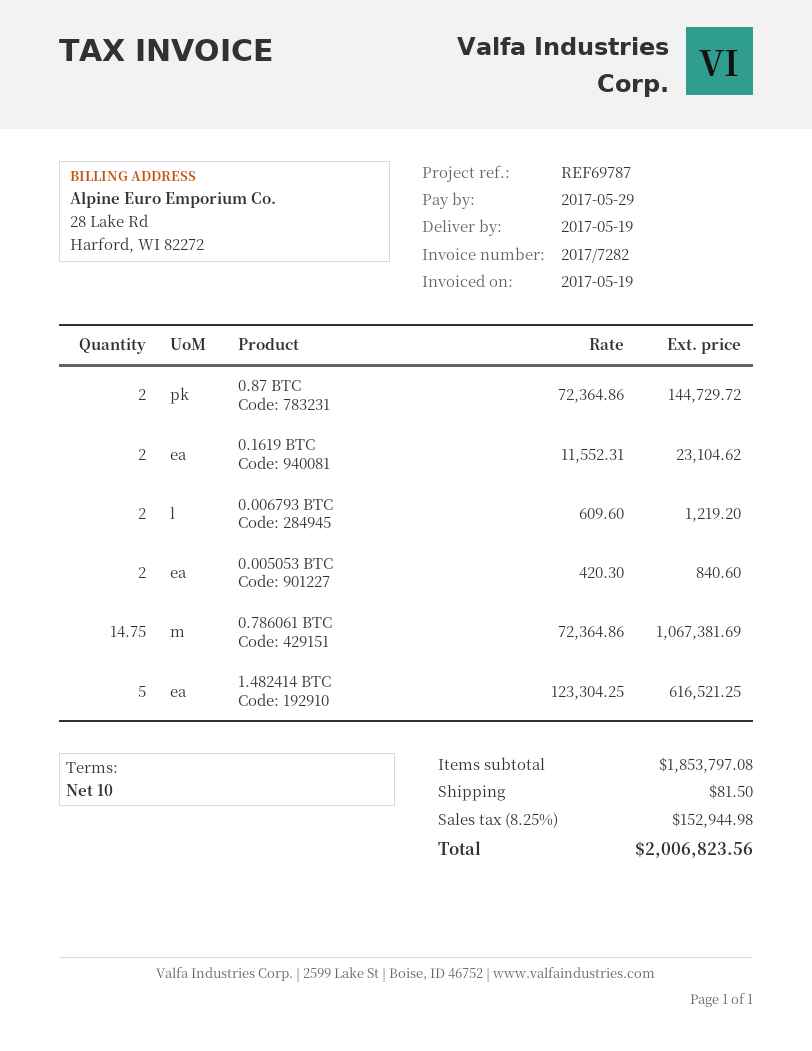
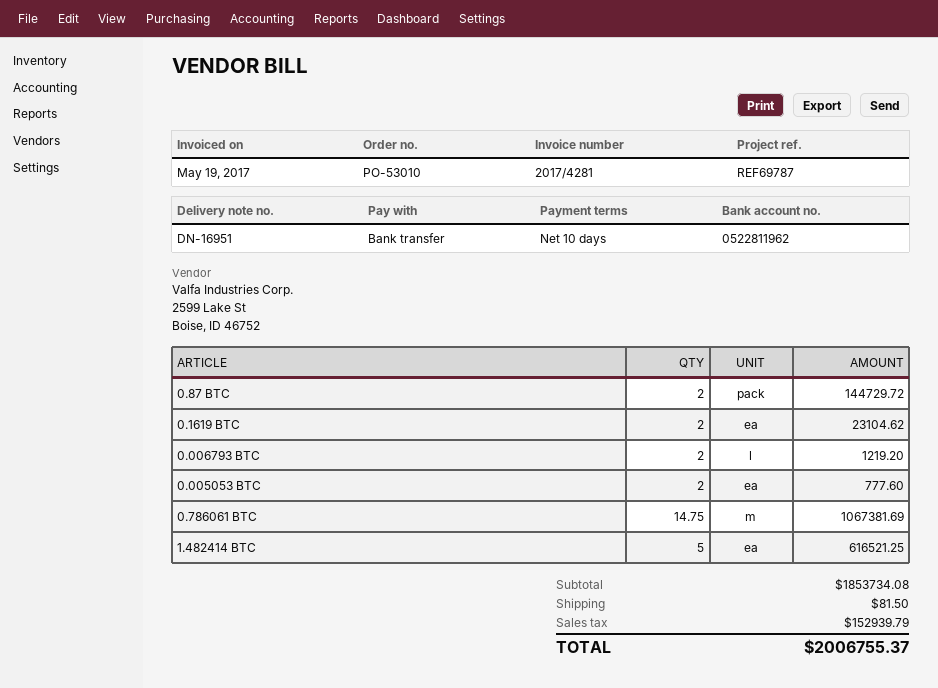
invoice number: 2017/7282 -> 2017/4281
0.005053 BTC: 2 for 840.60 -> 2 for 777.60
subtotal: 1853797.08 -> 1853734.08
tax: 152944.98 -> 152939.79
total: 2006823.56 -> 2006755.37

